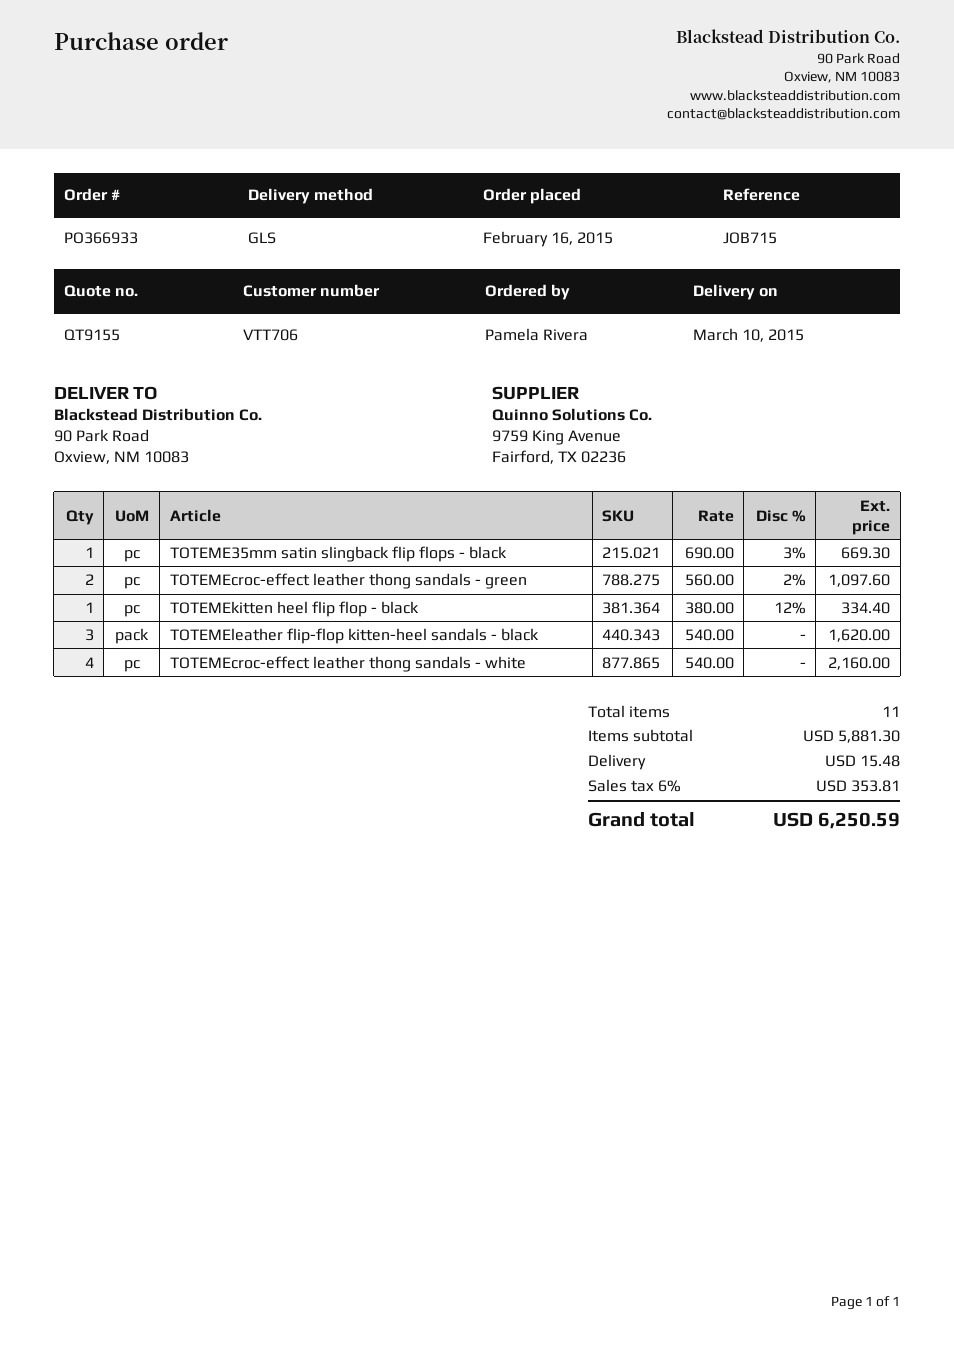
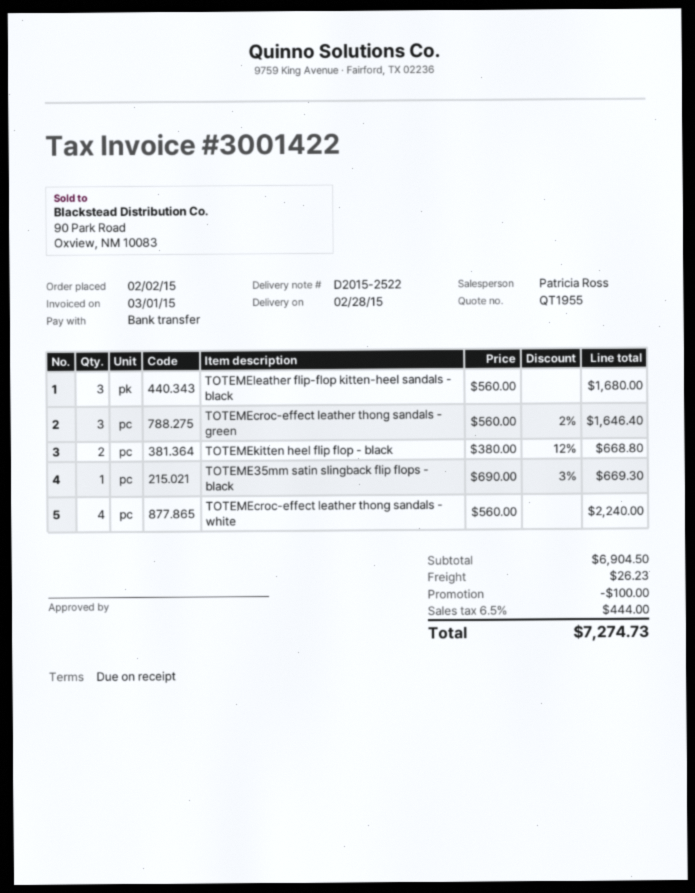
quote number: QT9155 -> QT1955
order date: 2015-02-16 -> 2015-02-02
delivery date: 2015-03-10 -> 2015-02-28
TOTEMEcroc-effect leather thong sandals - green: 2 x 560.00 - 2% = 1097.60 -> 3 x 560.00 - 2% = 1646.40
TOTEMEkitten heel flip flop - black: 1 x 380.00 - 12% = 334.40 -> 2 x 380.00 - 12% = 668.80
TOTEMEleather flip-flop kitten-heel sandals - black: 3 x 540.00 = 1620.00 -> 3 x 560.00 = 1680.00
TOTEMEcroc-effect leather thong sandals - white: 4 x 540.00 = 2160.00 -> 4 x 560.00 = 2240.00
subtotal: 5881.30 -> 6904.50
discount: none -> 100.00
shipping: 15.48 -> 26.23
tax: 6% = 353.81 -> 6.5% = 444.00
total: 6250.59 -> 7274.73

